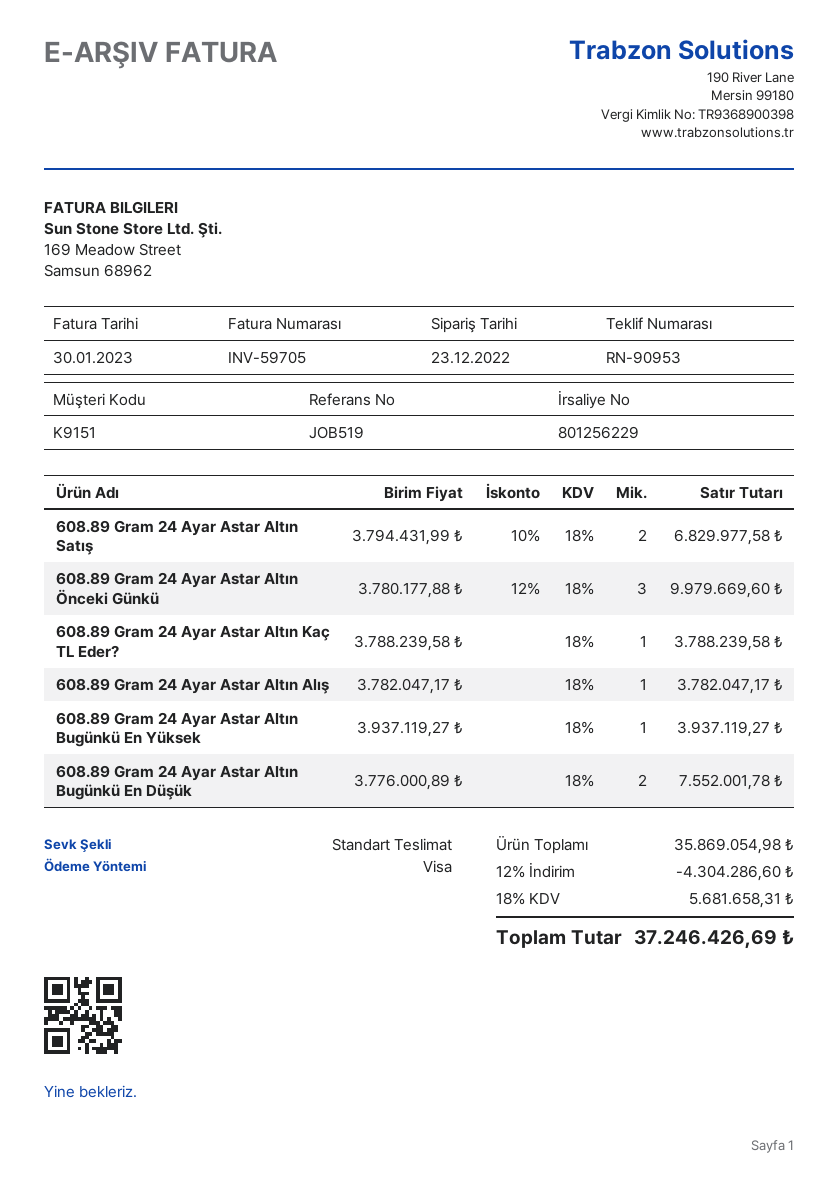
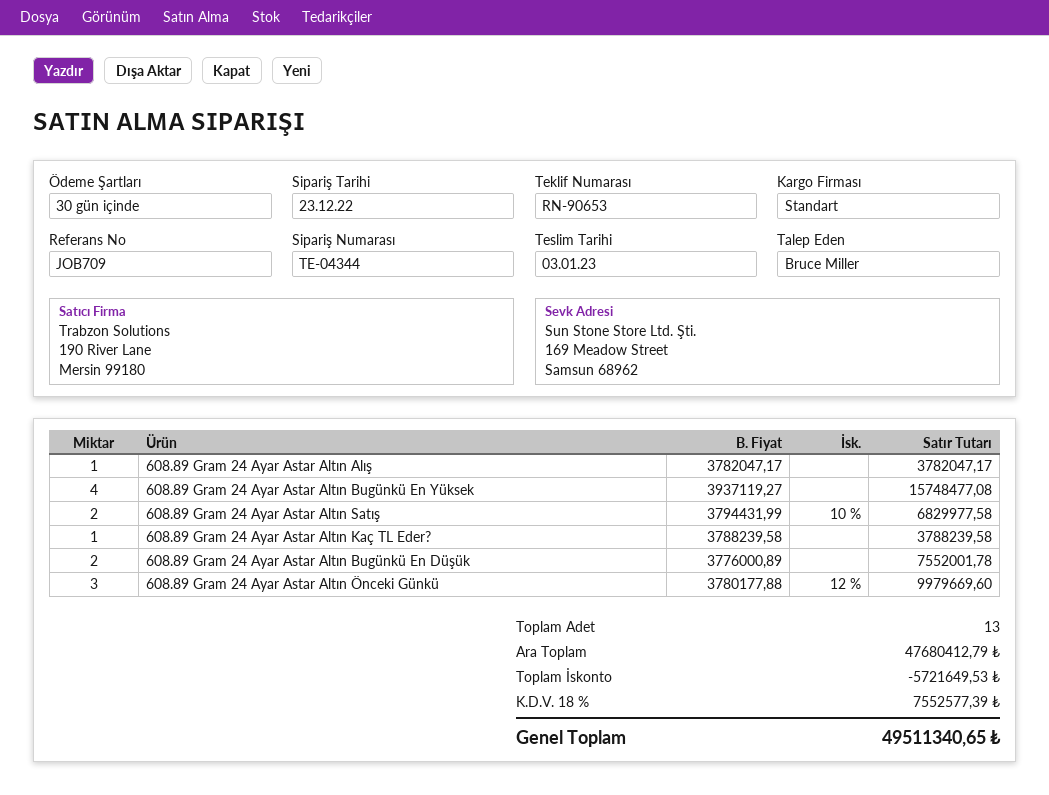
quote number: RN-90953 -> RN-90653
reference: JOB519 -> JOB709
608.89 Gram 24 Ayar Astar Altın Bugünkü En Yüksek: 1 x 3937119.27 = 3937119.27 -> 4 x 3937119.27 = 15748477.08
subtotal: 35869054.98 -> 47680412.79
discount: 4304286.60 -> 5721649.53
tax: 18% = 5681658.31 -> 18% = 7552577.39
total: 37246426.69 -> 49511340.65

